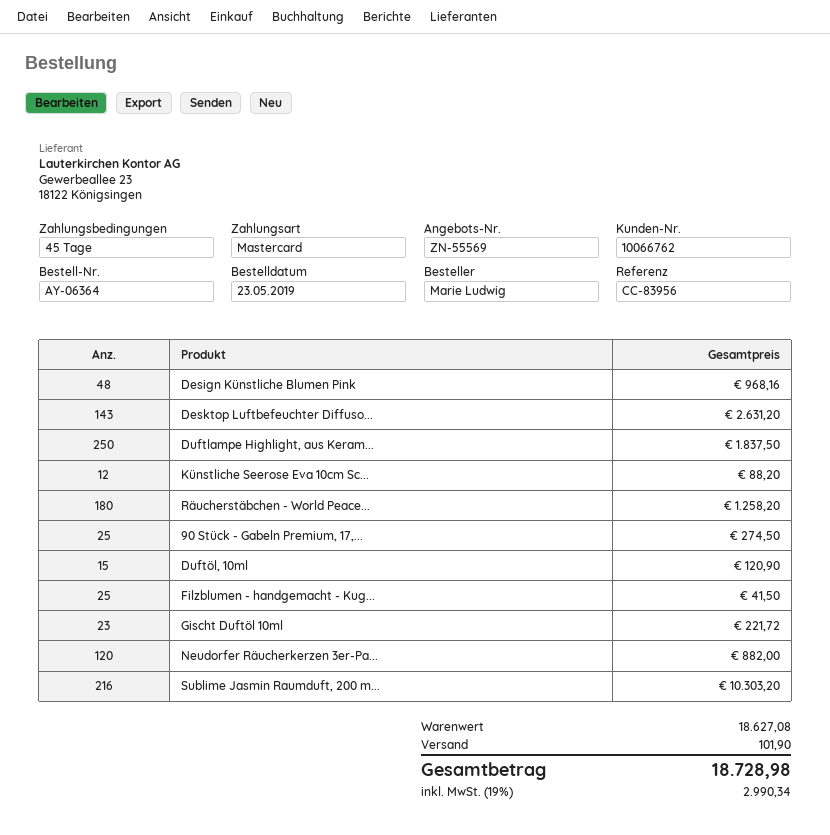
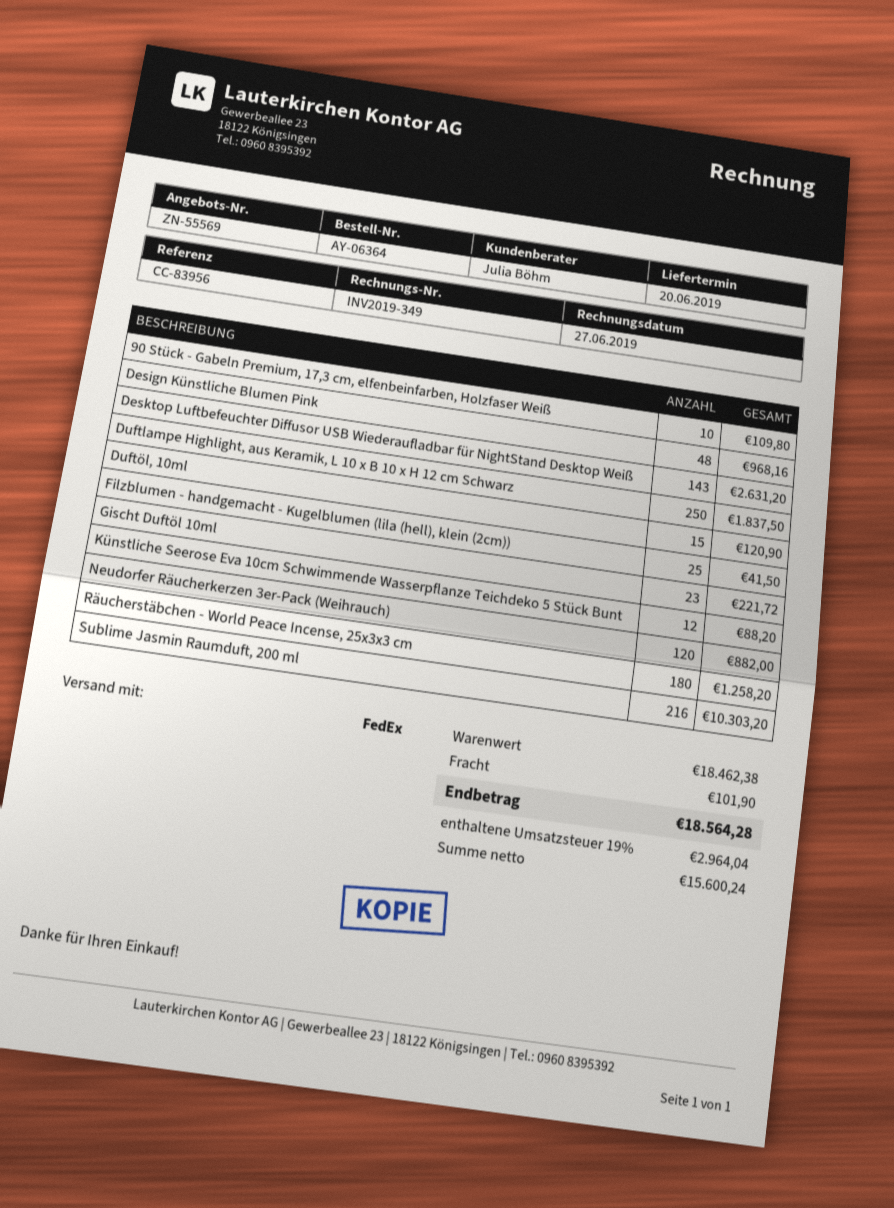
90 Stück - Gabeln Premium, 17,...: 25 for 274.50 -> 10 for 109.80
subtotal: 18627.08 -> 18462.38
tax: 19% = 2990.34 -> 19% = 2964.04
total: 18728.98 -> 18564.28

